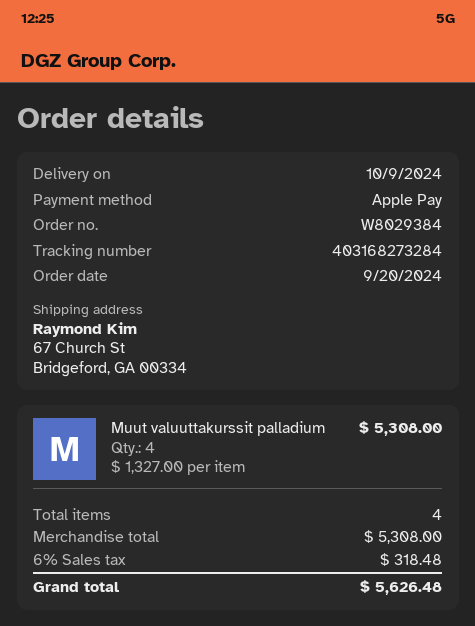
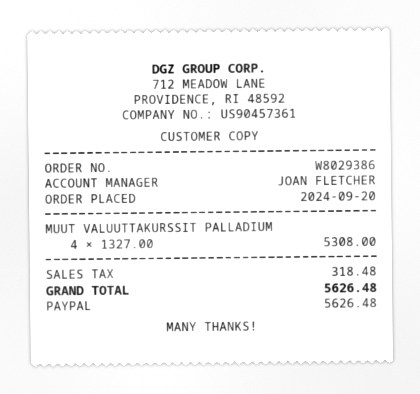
order number: W8029384 -> W8029386
payment method: Apple Pay -> PayPal

